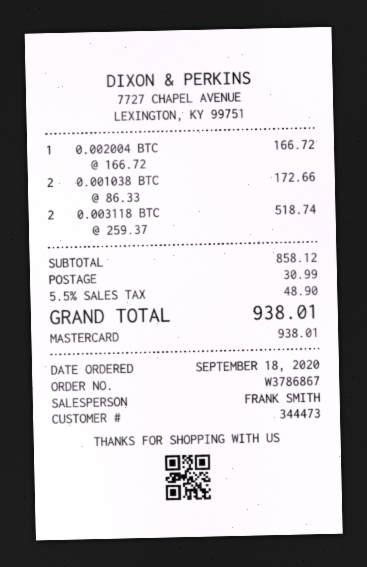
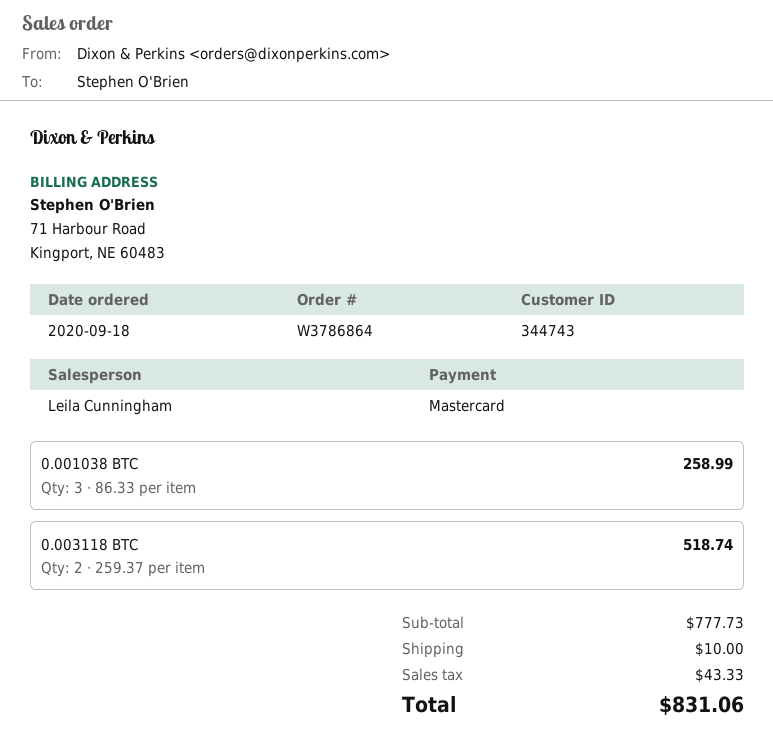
order number: W3786867 -> W3786864
customer number: 344473 -> 344743
sales rep: FRANK SMITH -> Leila Cunningham
0.002004 BTC: 1 x 166.72 = 166.72 -> none
0.001038 BTC: 2 x 86.33 = 172.66 -> 3 x 86.33 = 258.99
subtotal: 858.12 -> 777.73
shipping: 30.99 -> 10.00
tax: 48.90 -> 43.33
total: 938.01 -> 831.06

